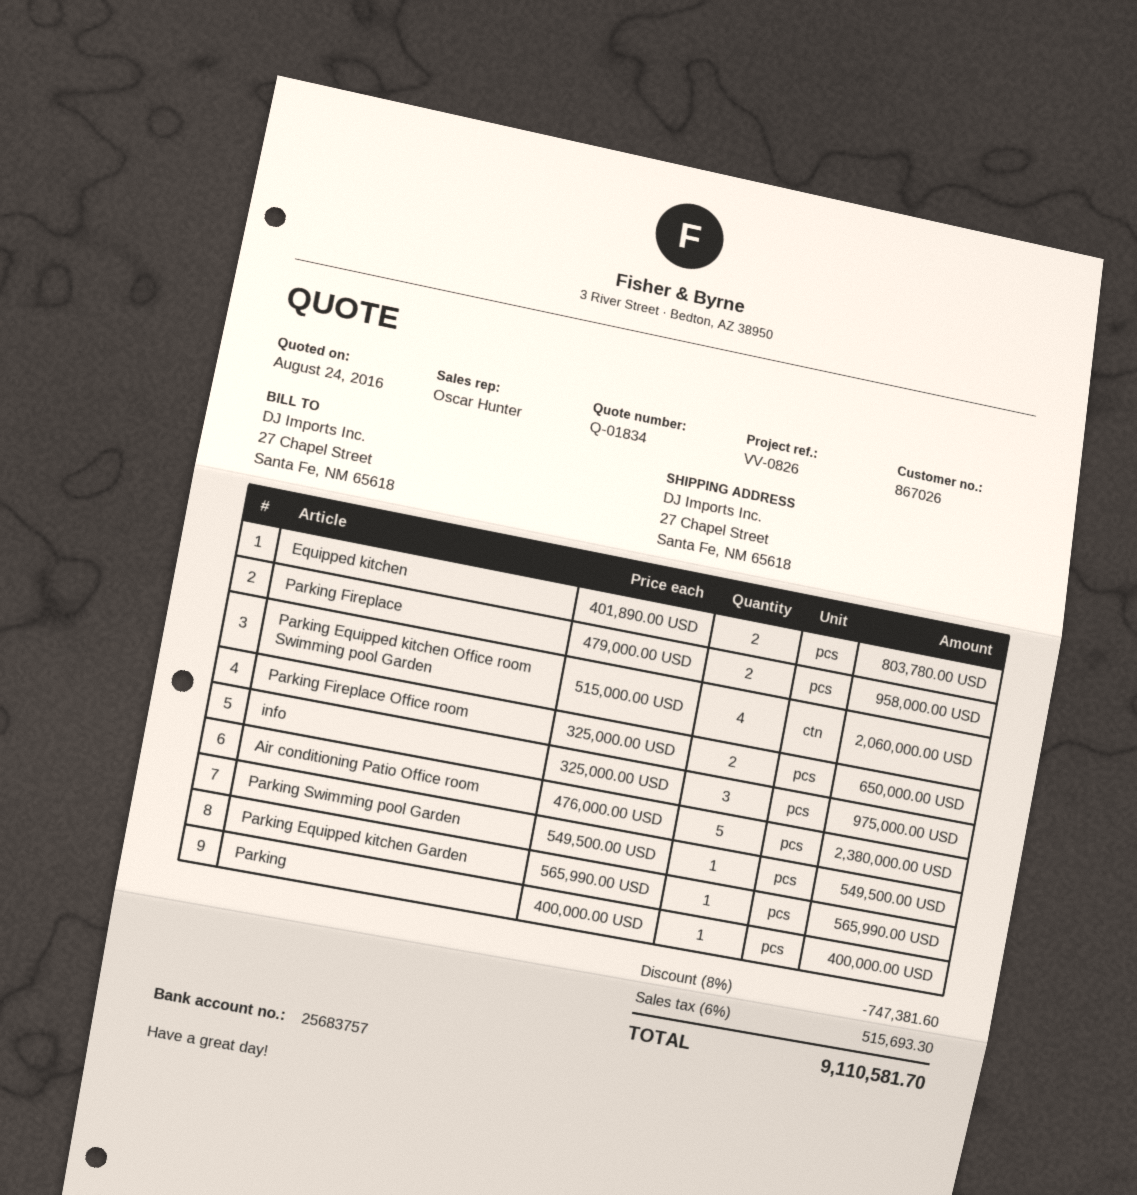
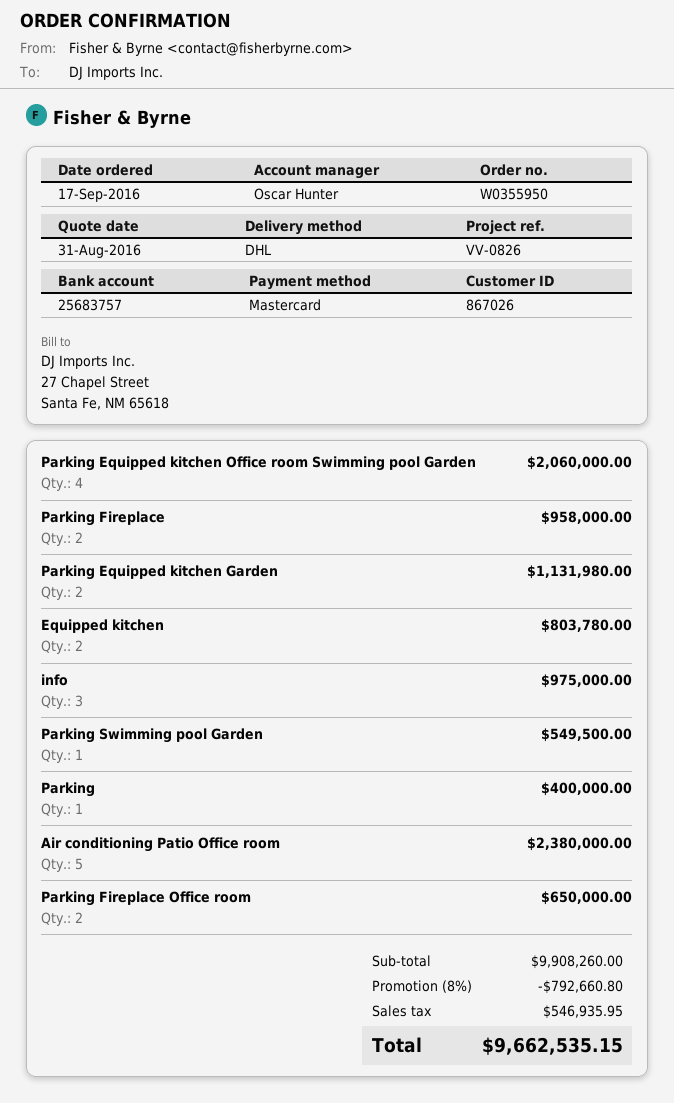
quote date: 2016-08-24 -> 2016-08-31
Parking Equipped kitchen Garden: 1 for 565990.00 -> 2 for 1131980.00
discount: 8% = 747381.60 -> 8% = 792660.80
tax: 515693.30 -> 546935.95
total: 9110581.70 -> 9662535.15

